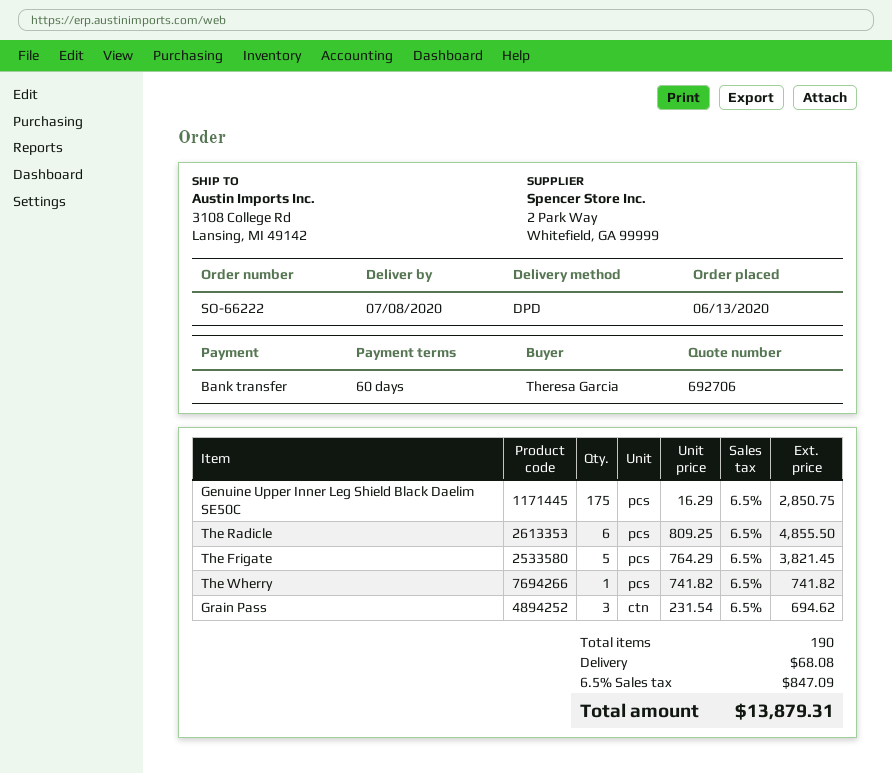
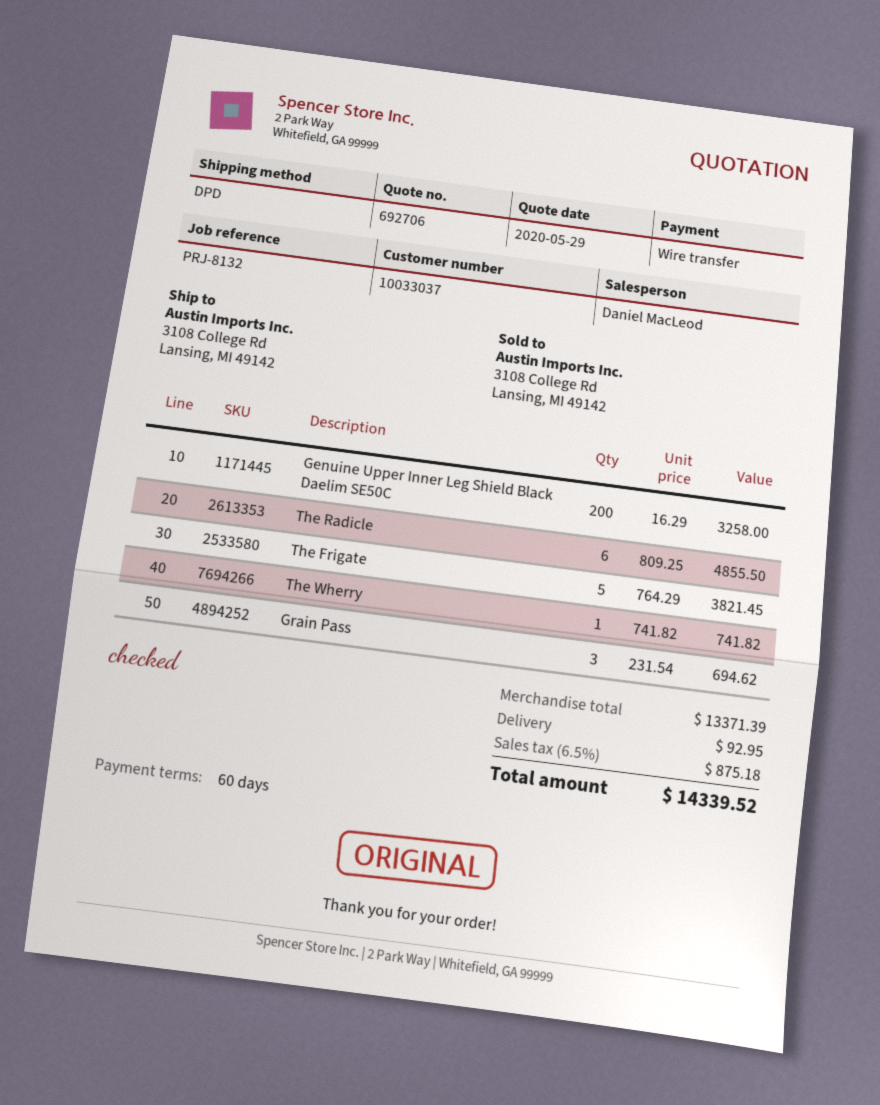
Genuine Upper Inner Leg Shield Black Daelim SE50C: 175 x 16.29 = 2850.75 -> 200 x 16.29 = 3258.00
shipping: 68.08 -> 92.95
tax: 6.5% = 847.09 -> 6.5% = 875.18
total: 13879.31 -> 14339.52

